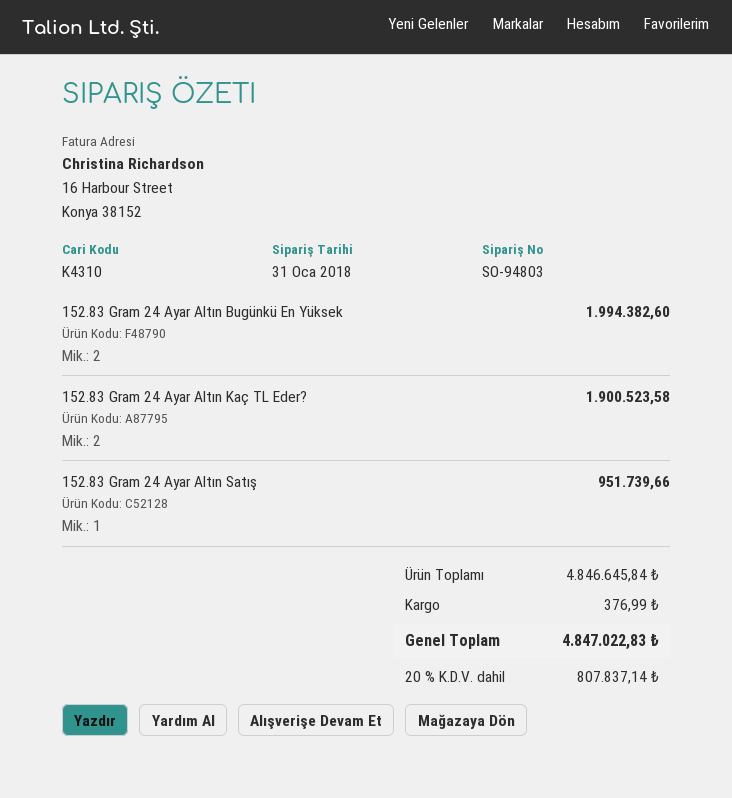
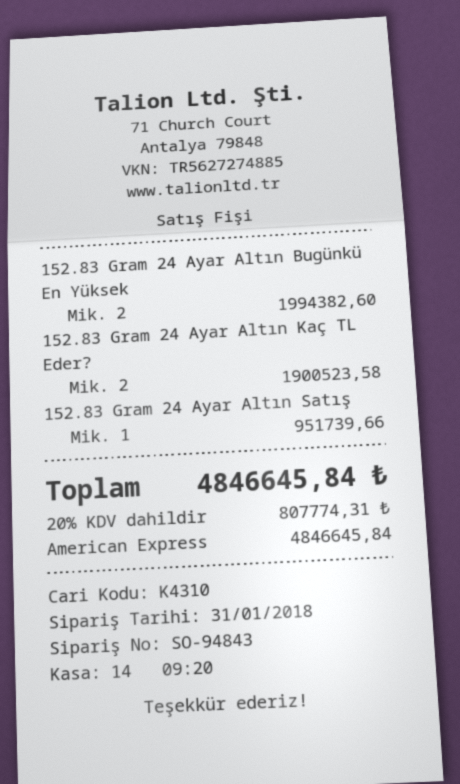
order number: SO-94803 -> SO-94843
shipping: 376.99 -> none
tax: 20% = 807837.14 -> 20% = 807774.31
total: 4847022.83 -> 4846645.84

